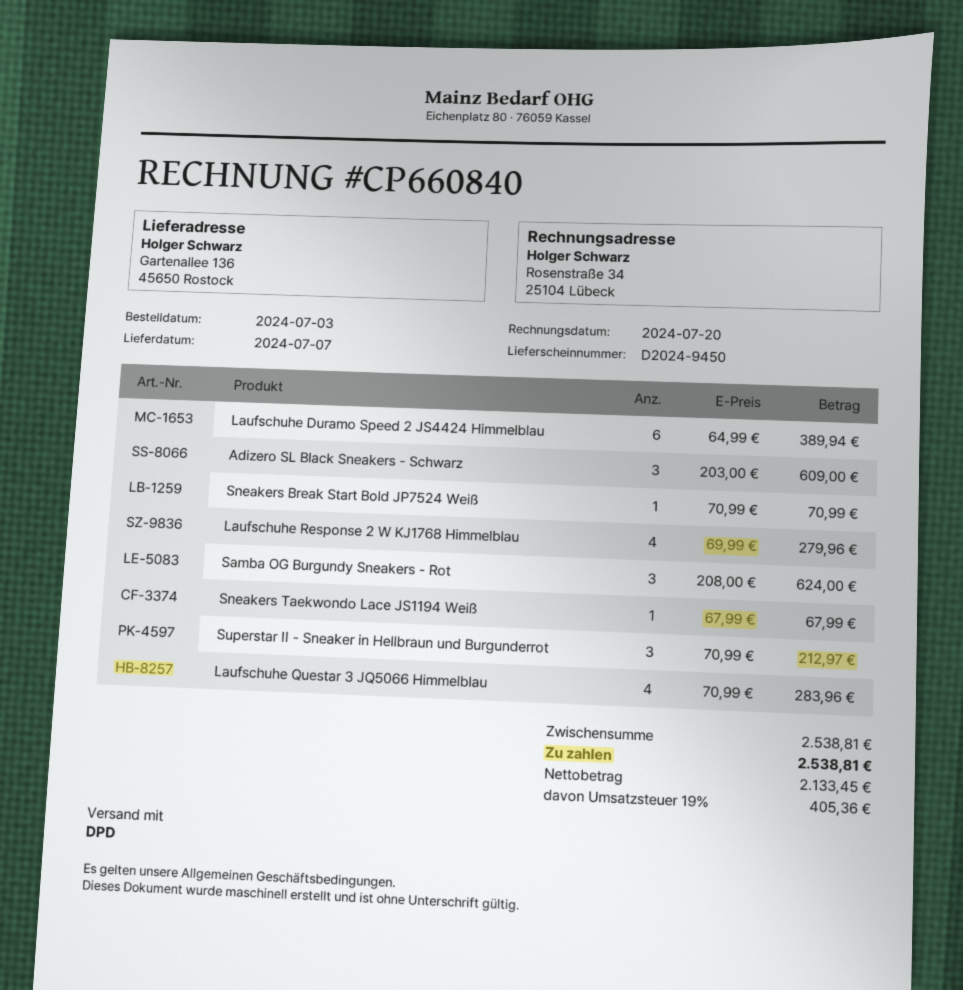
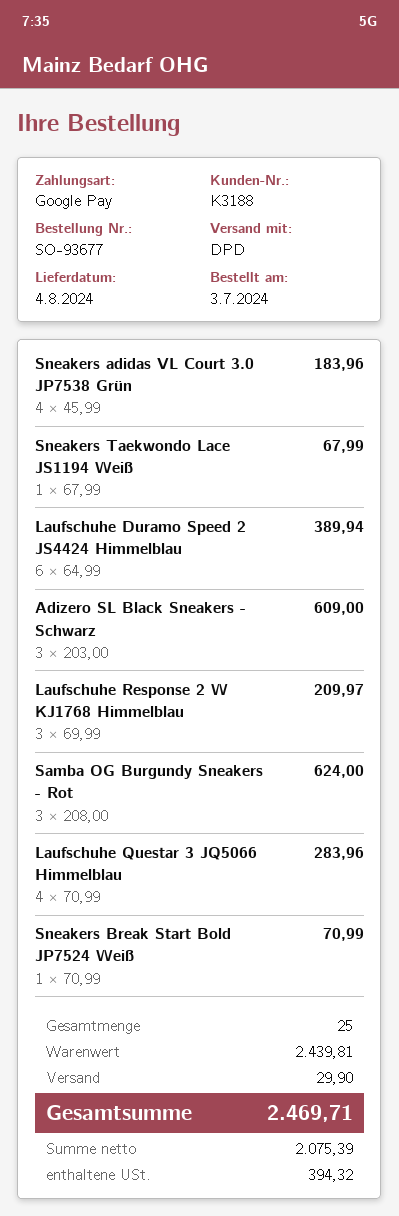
delivery date: 2024-07-07 -> 2024-08-04
Laufschuhe Response 2 W KJ1768 Himmelblau: 4 x 69.99 = 279.96 -> 3 x 69.99 = 209.97
Superstar II - Sneaker in Hellbraun und Burgunderrot: 3 x 70.99 = 212.97 -> none
Sneakers adidas VL Court 3.0 JP7538 Grün: none -> 4 x 45.99 = 183.96
subtotal: 2538.81 -> 2439.81
shipping: none -> 29.90
net: 2133.45 -> 2075.39
tax: 405.36 -> 394.32
total: 2538.81 -> 2469.71

